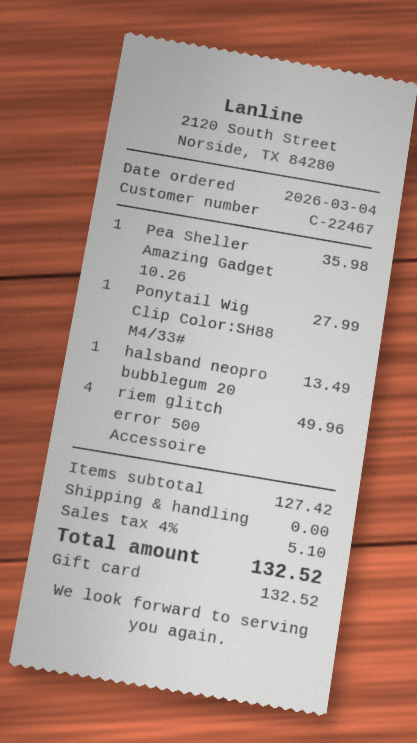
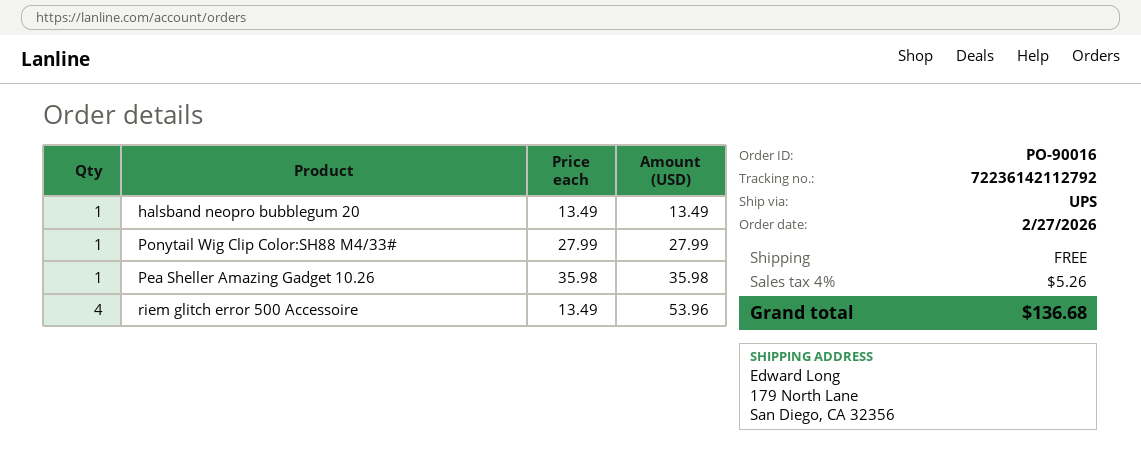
order date: 2026-03-04 -> 2026-02-27
riem glitch error 500 Accessoire: 4 for 49.96 -> 4 for 53.96
tax: 4% = 5.10 -> 4% = 5.26
total: 132.52 -> 136.68

